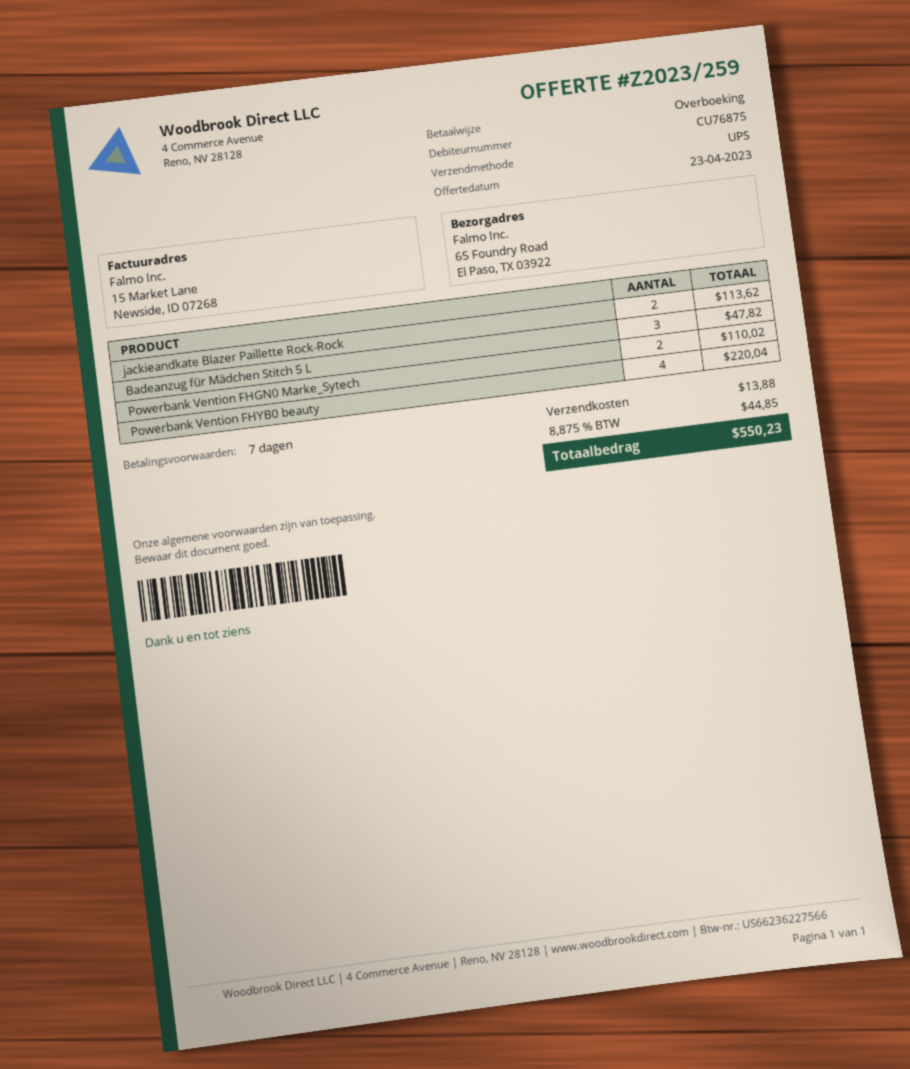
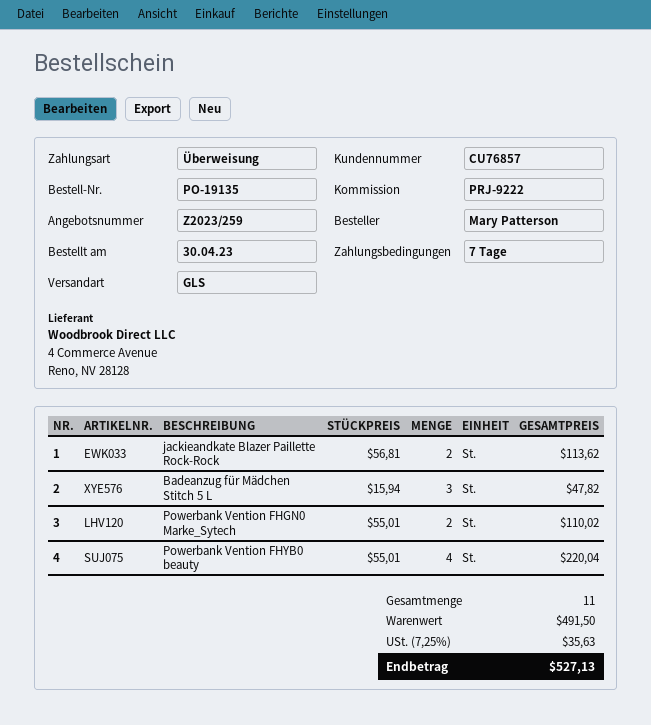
customer number: CU76875 -> CU76857
shipping method: UPS -> GLS
shipping: 13.88 -> none
tax: 8.875% = 44.85 -> 7.25% = 35.63
total: 550.23 -> 527.13

